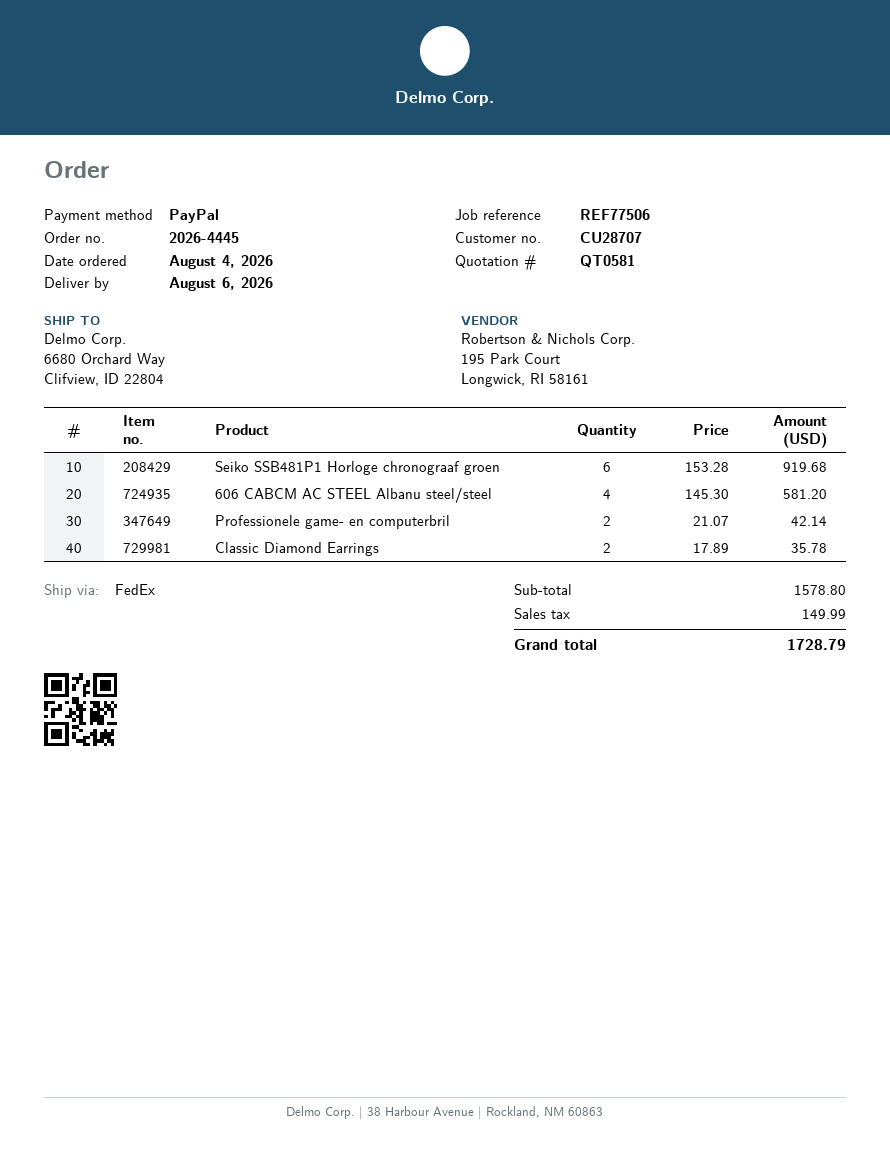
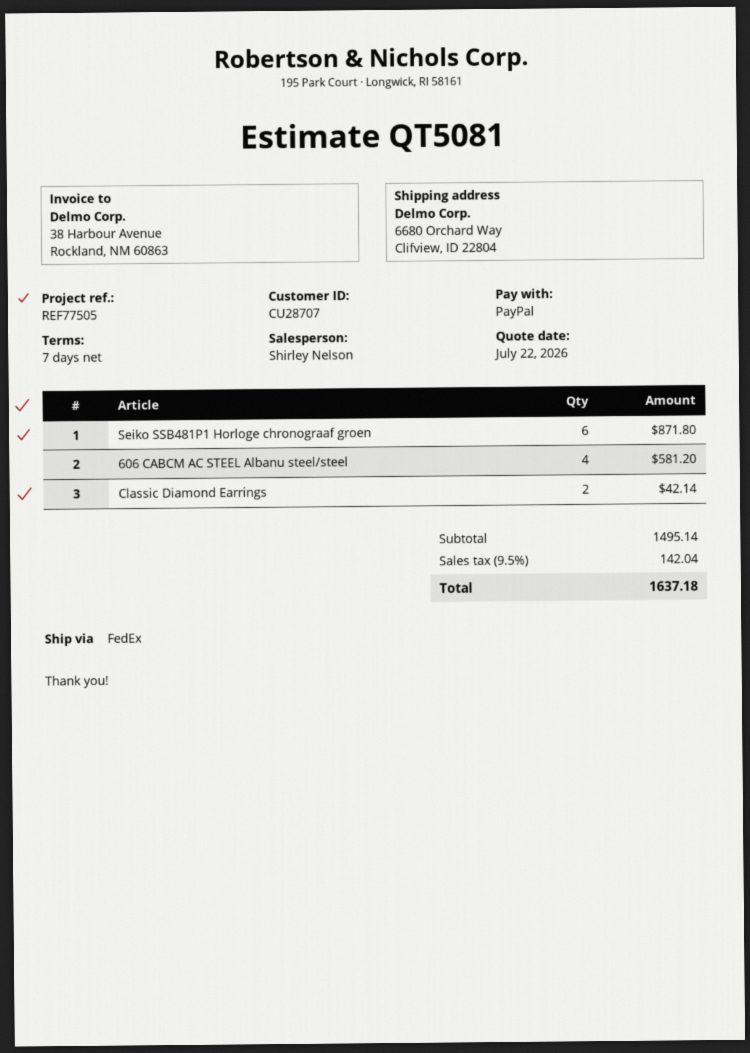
quote number: QT0581 -> QT5081
reference: REF77506 -> REF77505
Seiko SSB481P1 Horloge chronograaf groen: 6 for 919.68 -> 6 for 871.80
Professionele game- en computerbril: 2 for 42.14 -> none
Classic Diamond Earrings: 2 for 35.78 -> 2 for 42.14
subtotal: 1578.80 -> 1495.14
tax: 149.99 -> 142.04
total: 1728.79 -> 1637.18

